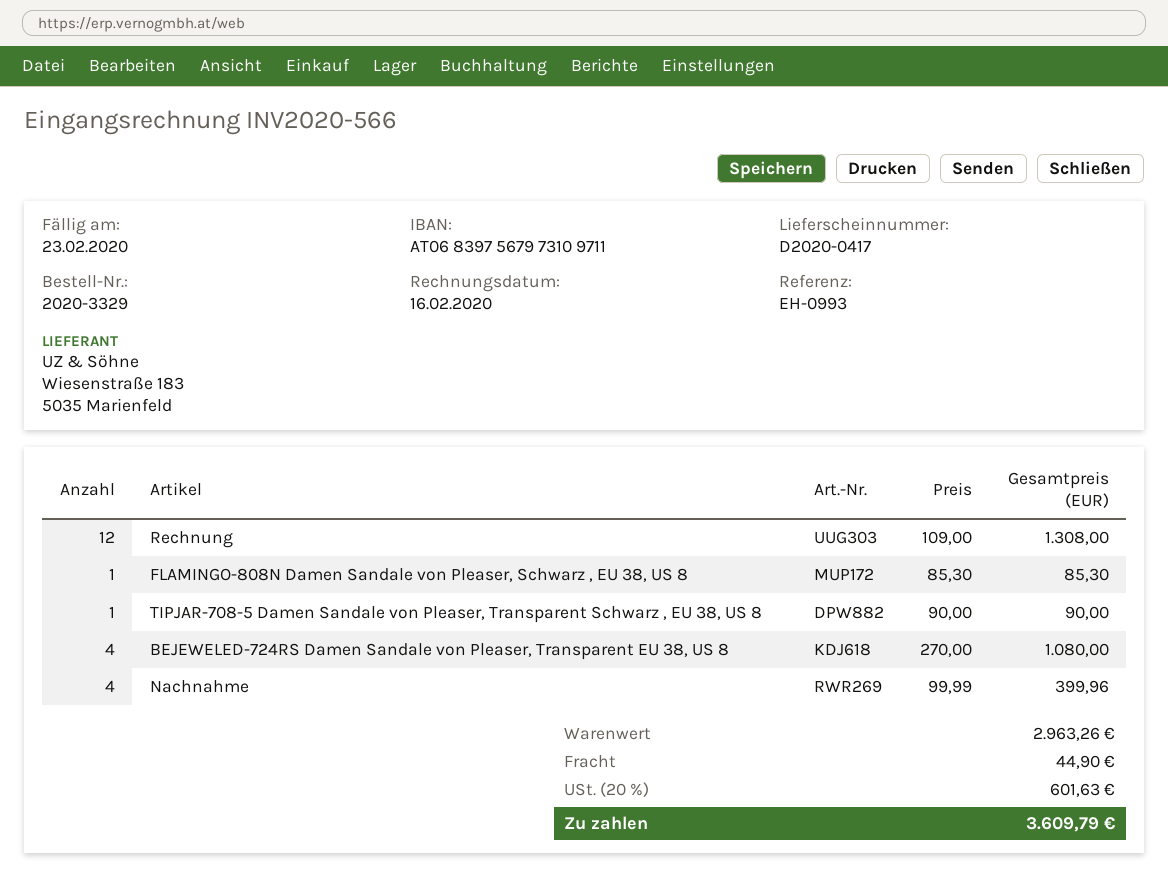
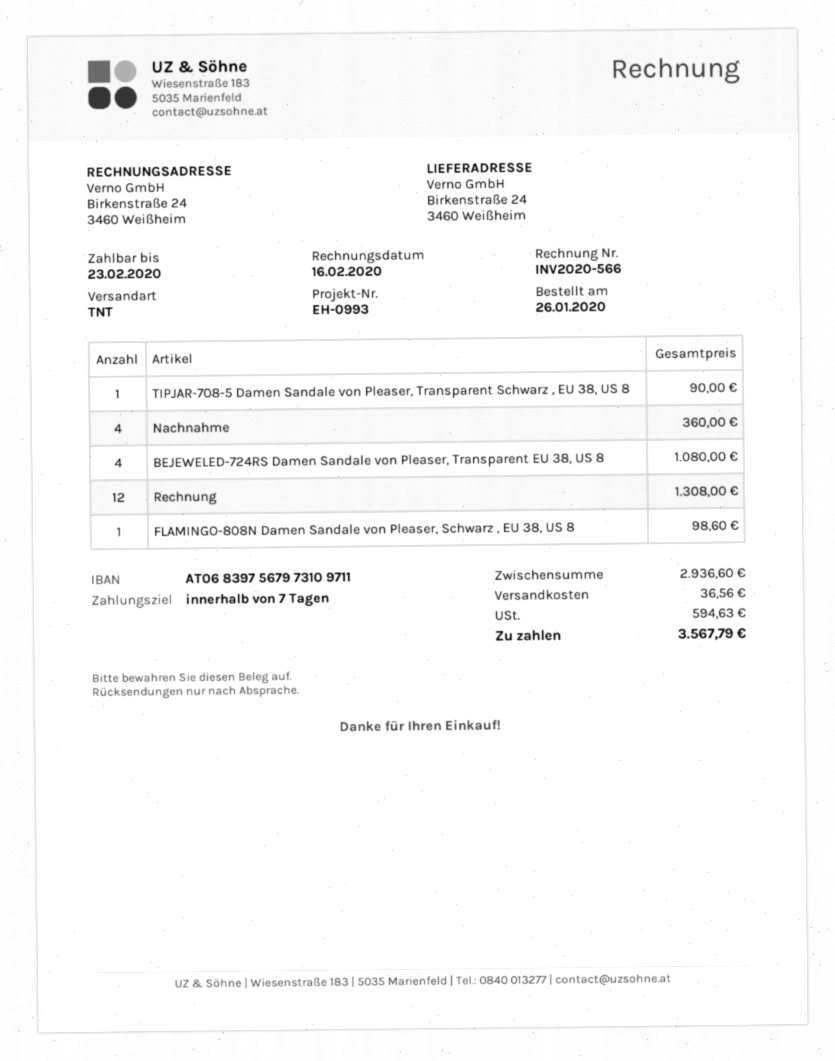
FLAMINGO-808N Damen Sandale von Pleaser, Schwarz , EU 38, US 8: 1 for 85.30 -> 1 for 98.60
Nachnahme: 4 for 399.96 -> 4 for 360.00
subtotal: 2963.26 -> 2936.60
shipping: 44.90 -> 36.56
tax: 601.63 -> 594.63
total: 3609.79 -> 3567.79

